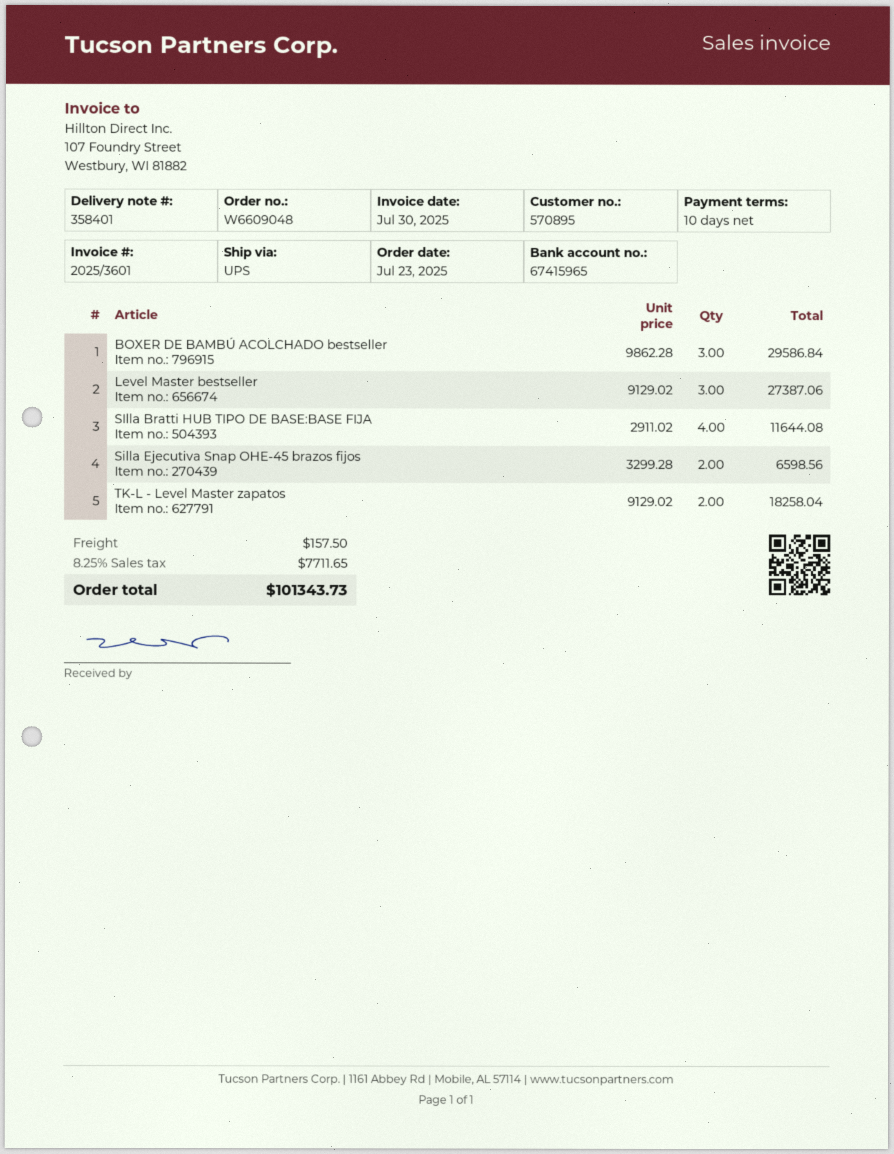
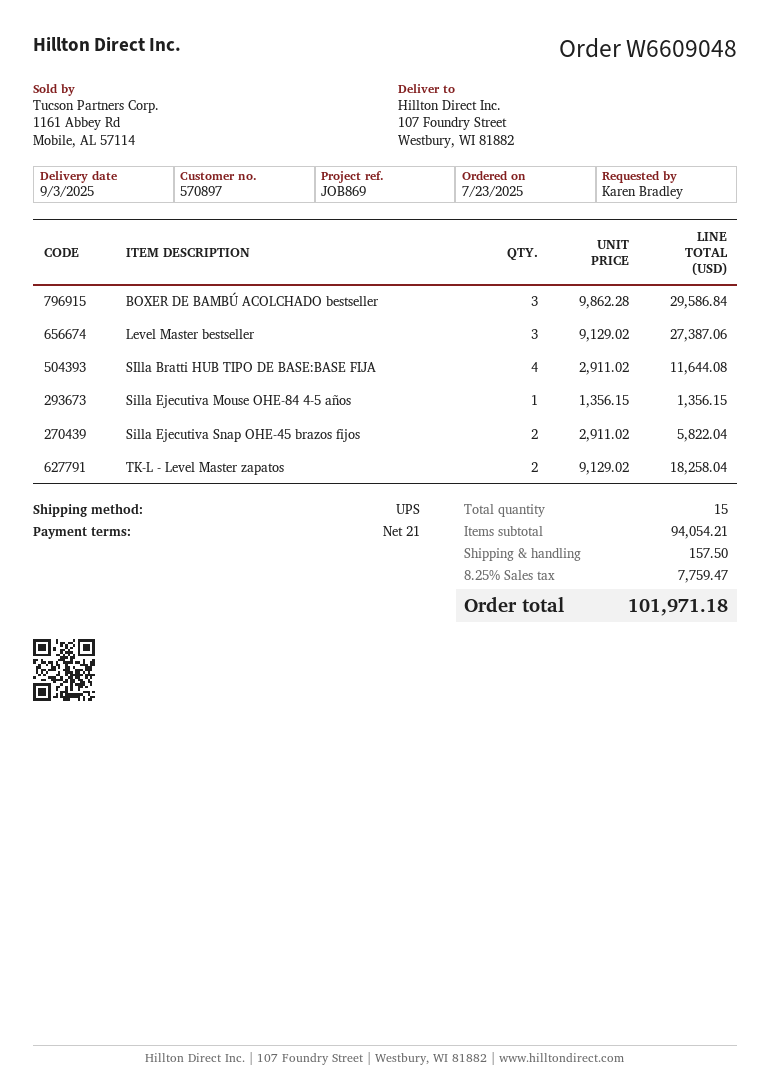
payment terms: 10 days -> 21 days
customer number: 570895 -> 570897
Silla Ejecutiva Snap OHE-45 brazos fijos: 2 x 3299.28 = 6598.56 -> 2 x 2911.02 = 5822.04
Silla Ejecutiva Mouse OHE-84 4-5 años: none -> 1 x 1356.15 = 1356.15
tax: 8.25% = 7711.65 -> 8.25% = 7759.47
total: 101343.73 -> 101971.18

